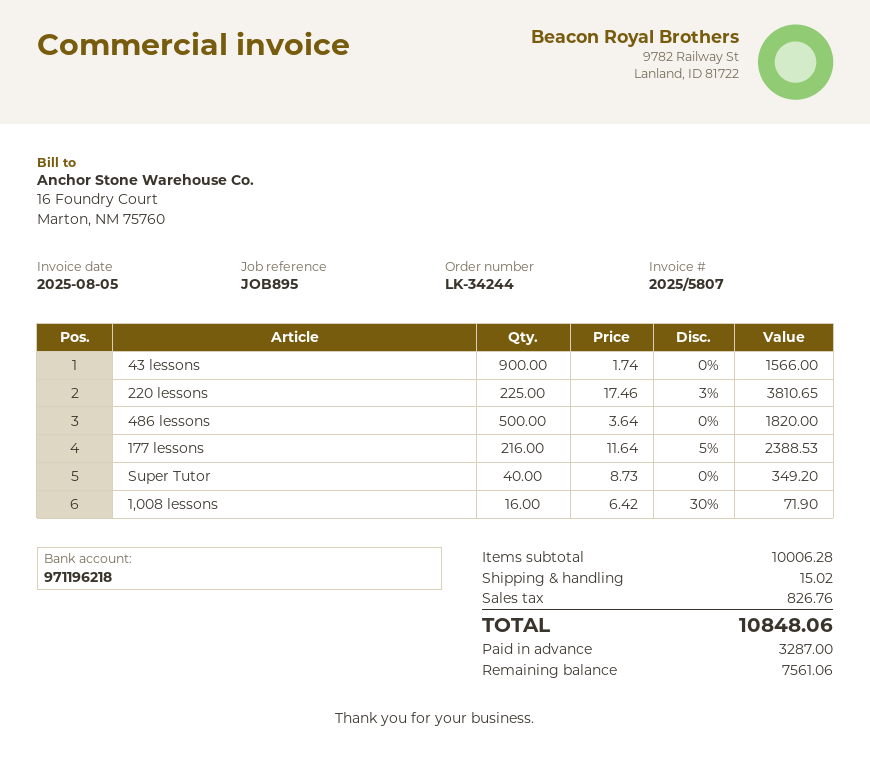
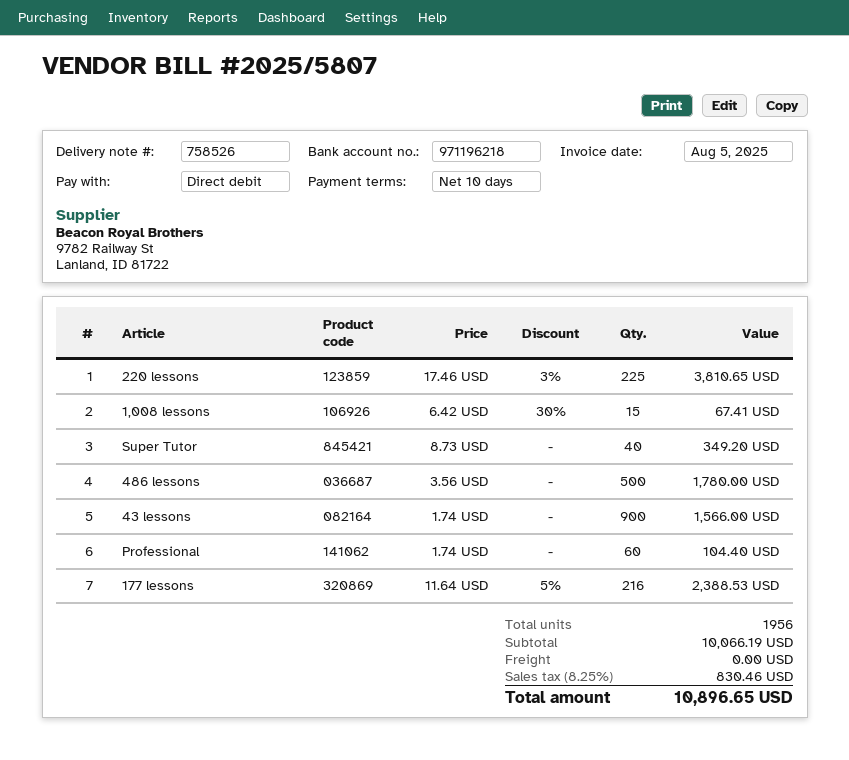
486 lessons: 500 x 3.64 = 1820.00 -> 500 x 3.56 = 1780.00
1,008 lessons: 16 x 6.42 - 30% = 71.90 -> 15 x 6.42 - 30% = 67.41
Professional: none -> 60 x 1.74 = 104.40
subtotal: 10006.28 -> 10066.19
shipping: 15.02 -> 0.00
tax: 826.76 -> 830.46
total: 10848.06 -> 10896.65

